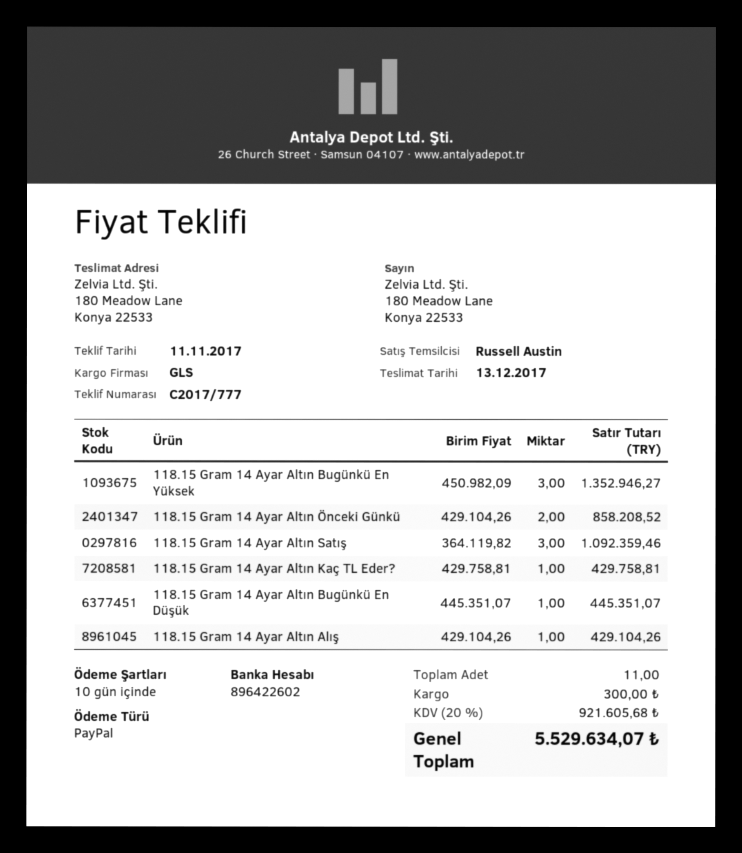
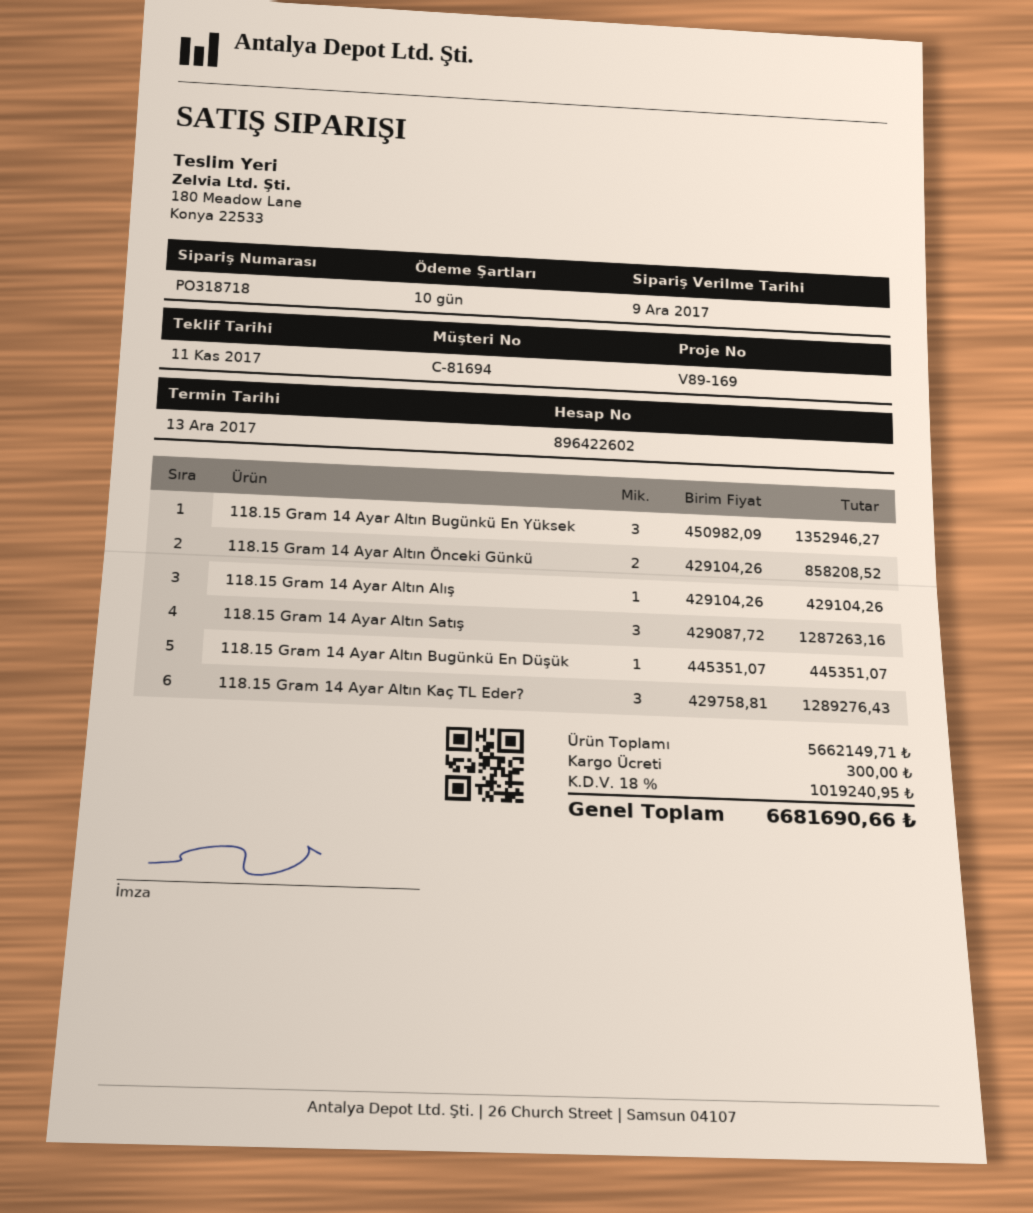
118.15 Gram 14 Ayar Altın Satış: 3 x 364119.82 = 1092359.46 -> 3 x 429087.72 = 1287263.16
118.15 Gram 14 Ayar Altın Kaç TL Eder?: 1 x 429758.81 = 429758.81 -> 3 x 429758.81 = 1289276.43
tax: 20% = 921605.68 -> 18% = 1019240.95
total: 5529634.07 -> 6681690.66

